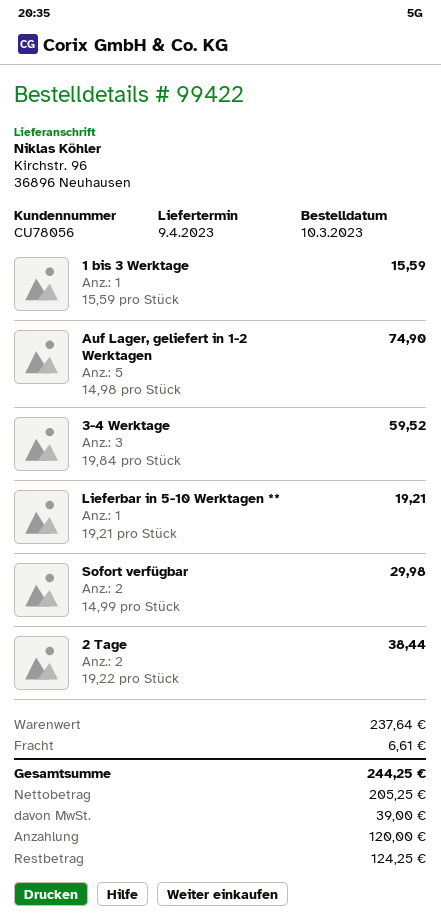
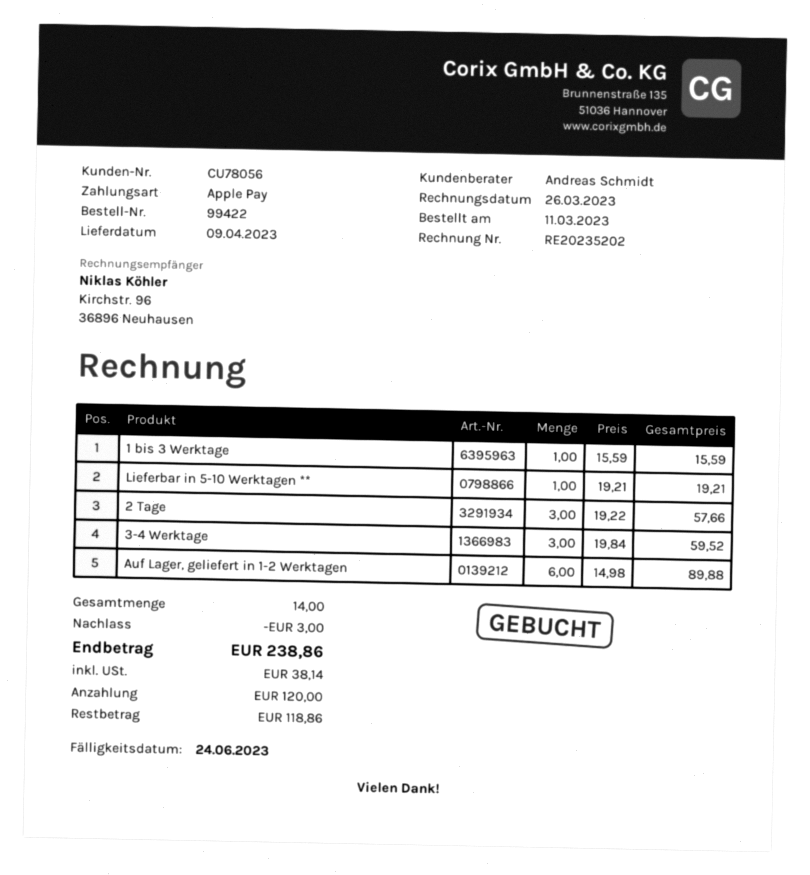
order date: 2023-03-10 -> 2023-03-11
Auf Lager, geliefert in 1-2 Werktagen: 5 x 14.98 = 74.90 -> 6 x 14.98 = 89.88
Sofort verfügbar: 2 x 14.99 = 29.98 -> none
2 Tage: 2 x 19.22 = 38.44 -> 3 x 19.22 = 57.66
discount: none -> 3.00
shipping: 6.61 -> none
tax: 39.00 -> 38.14
total: 244.25 -> 238.86
balance: 124.25 -> 118.86

